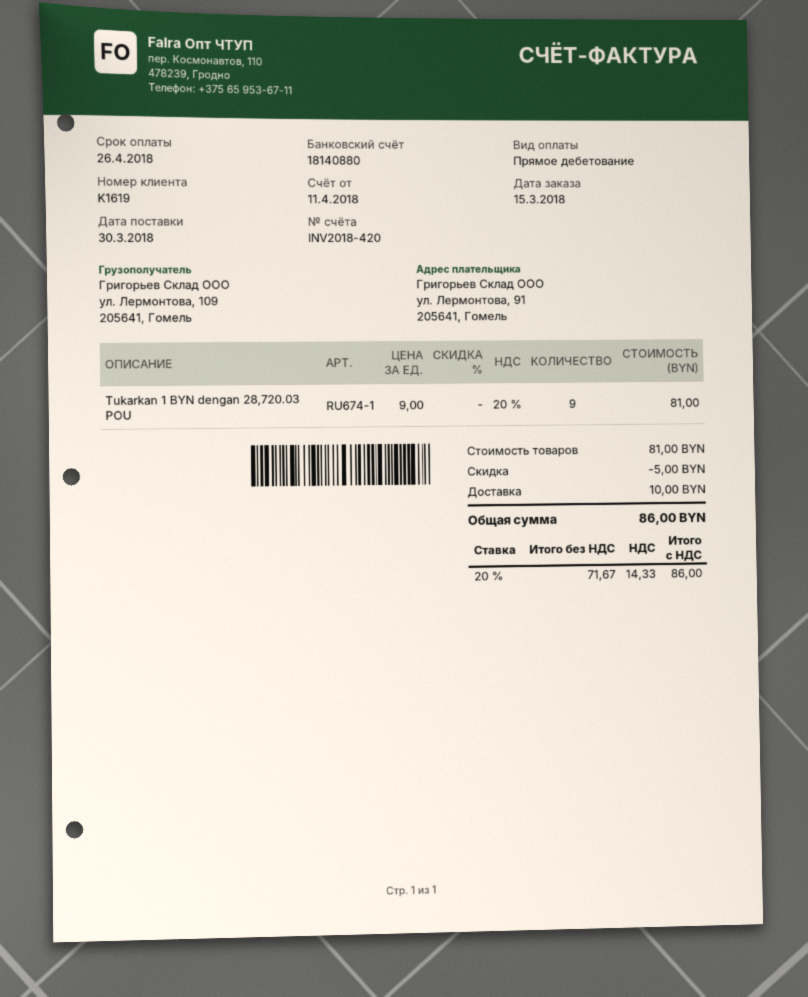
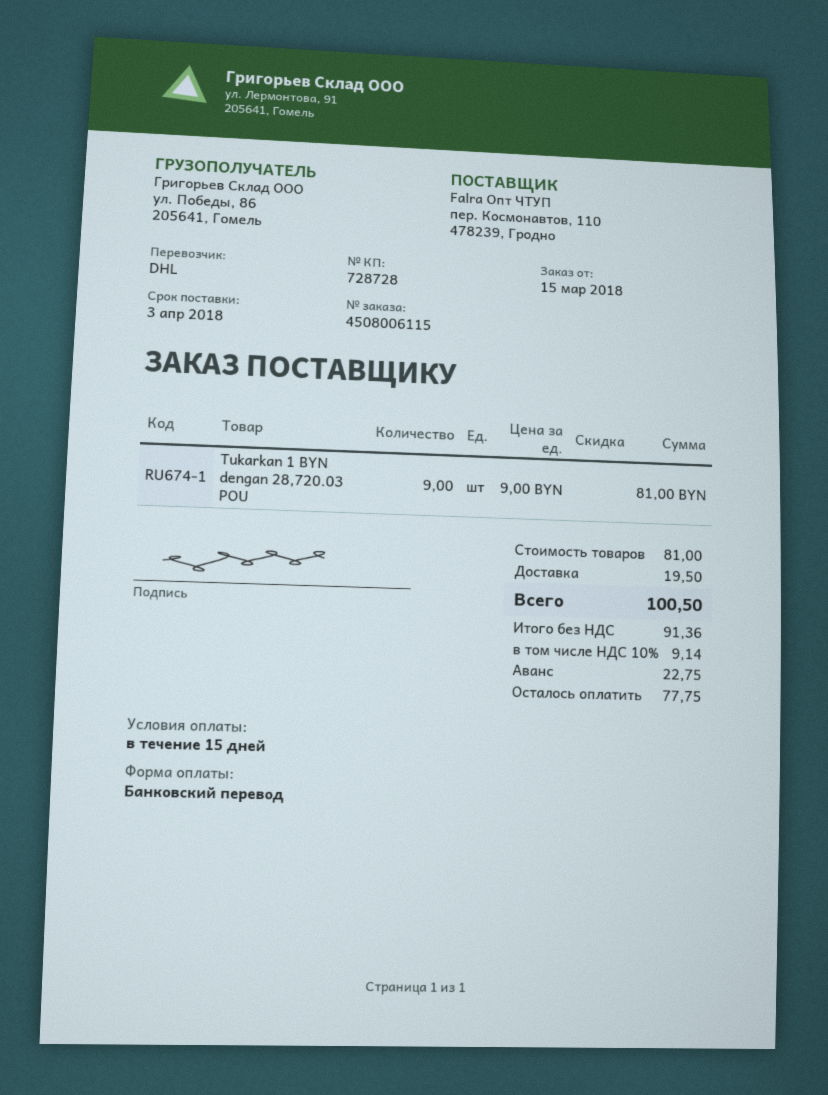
delivery date: 2018-03-30 -> 2018-04-03
payment method: direct debit -> bank transfer
ship to: ул. Лермонтова, 109, 205641, Гомель -> ул. Победы, 86, 205641, Гомель
discount: 5.00 -> none
shipping: 10.00 -> 19.50
net: 71.67 -> 91.36
tax: 20% = 14.33 -> 10% = 9.14
total: 86.00 -> 100.50

